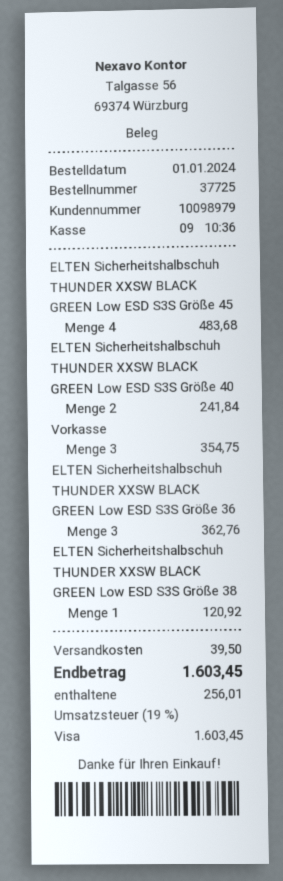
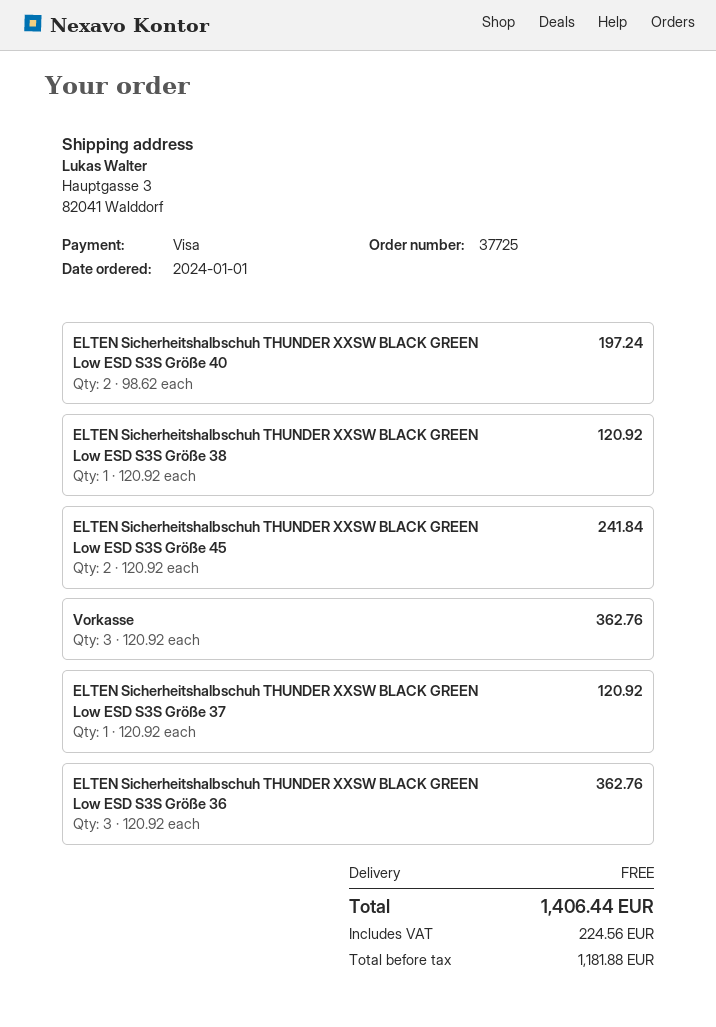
ELTEN Sicherheitshalbschuh THUNDER XXSW BLACK GREEN Low ESD S3S Größe 45: 4 for 483.68 -> 2 for 241.84
ELTEN Sicherheitshalbschuh THUNDER XXSW BLACK GREEN Low ESD S3S Größe 40: 2 for 241.84 -> 2 for 197.24
Vorkasse: 3 for 354.75 -> 3 for 362.76
ELTEN Sicherheitshalbschuh THUNDER XXSW BLACK GREEN Low ESD S3S Größe 37: none -> 1 for 120.92
shipping: 39.50 -> 0.00
tax: 256.01 -> 224.56
total: 1603.45 -> 1406.44

